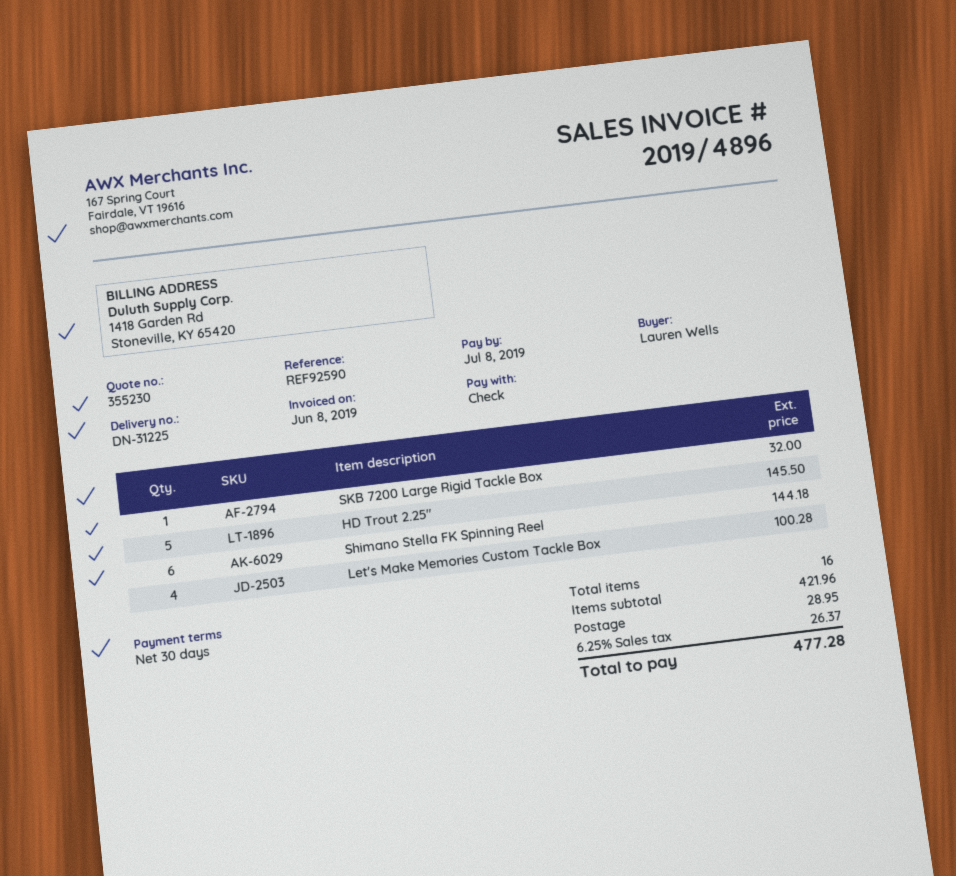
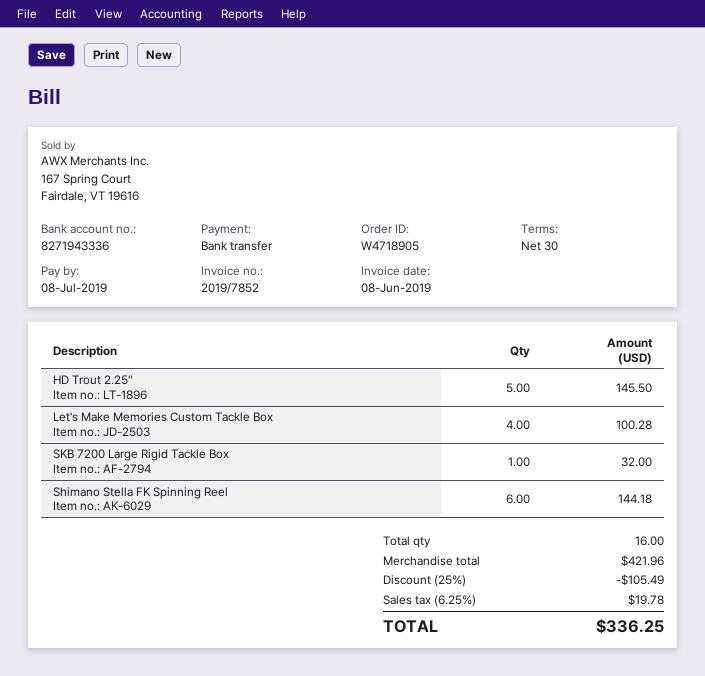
invoice number: 2019/4896 -> 2019/7852
payment method: cheque -> bank transfer
discount: none -> 25% = 105.49
shipping: 28.95 -> none
tax: 6.25% = 26.37 -> 6.25% = 19.78
total: 477.28 -> 336.25

